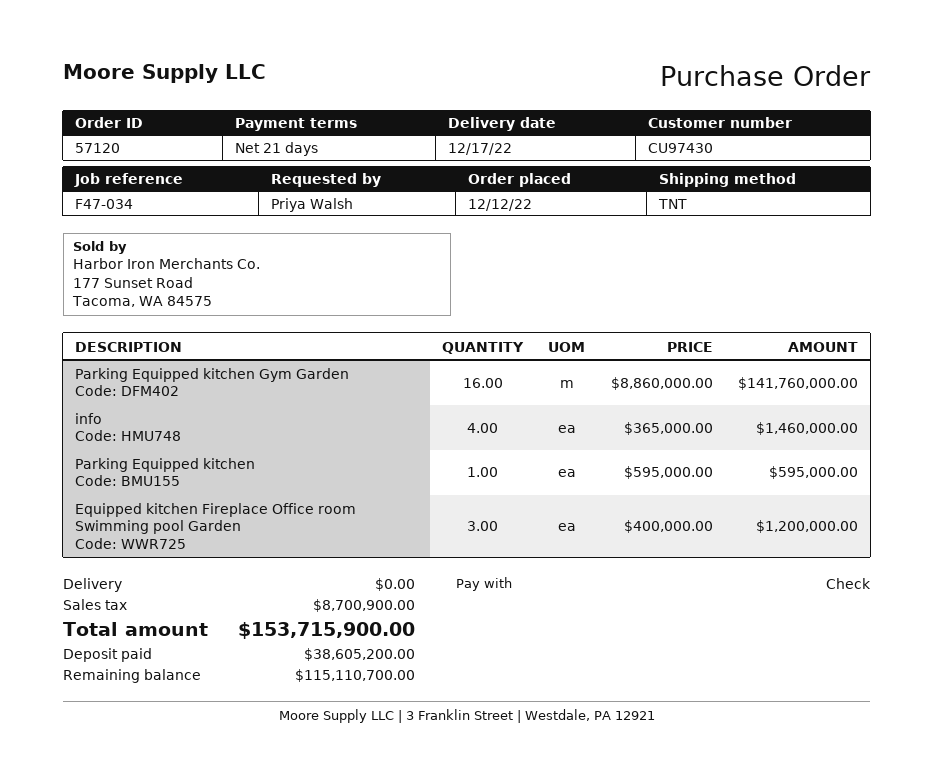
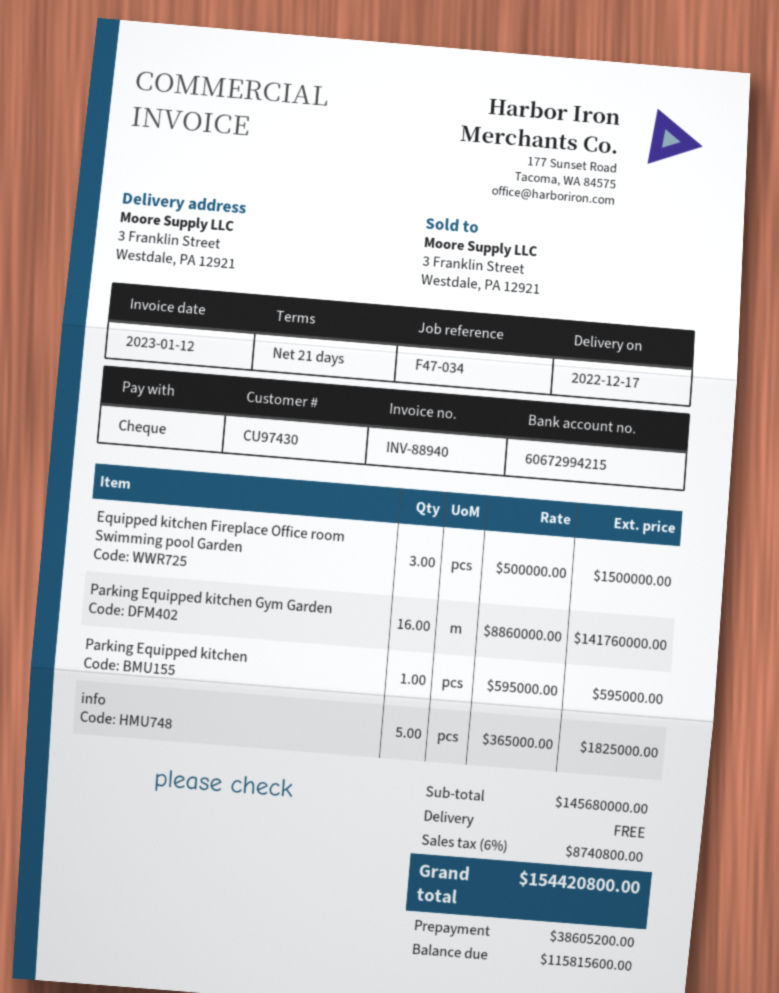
info: 4 x 365000.00 = 1460000.00 -> 5 x 365000.00 = 1825000.00
Equipped kitchen Fireplace Office room Swimming pool Garden: 3 x 400000.00 = 1200000.00 -> 3 x 500000.00 = 1500000.00
tax: 8700900.00 -> 8740800.00
total: 153715900.00 -> 154420800.00
balance: 115110700.00 -> 115815600.00

